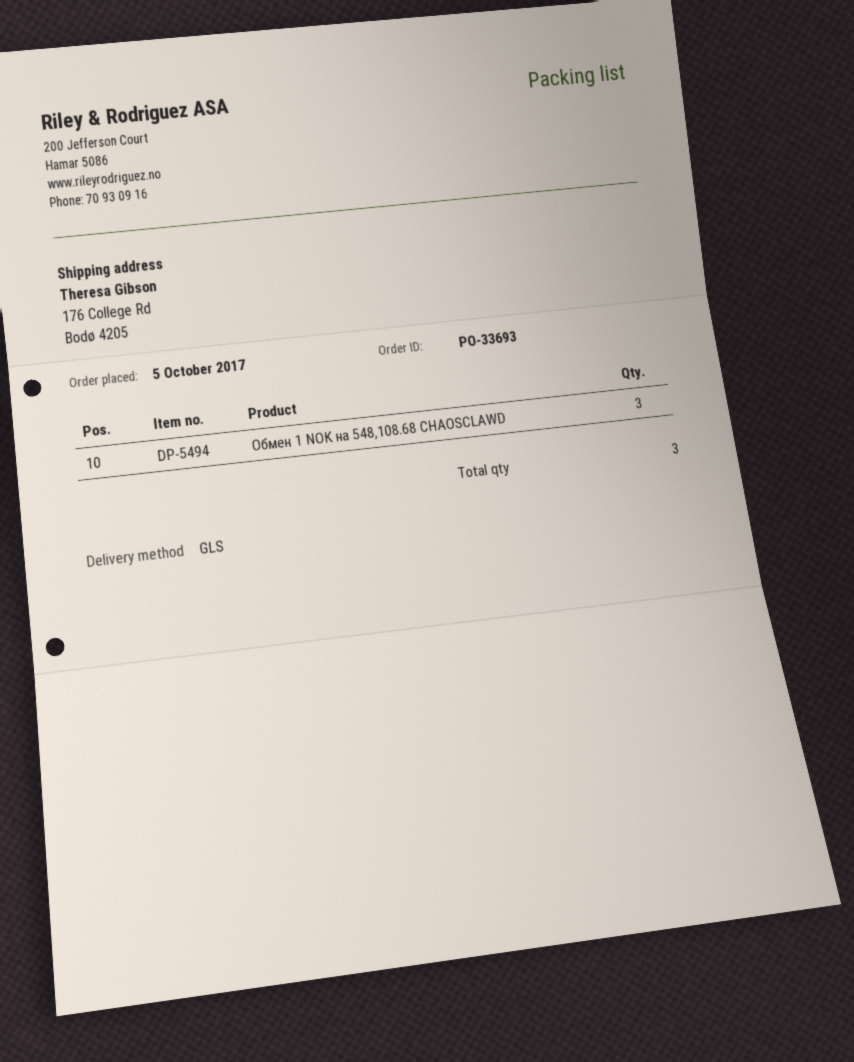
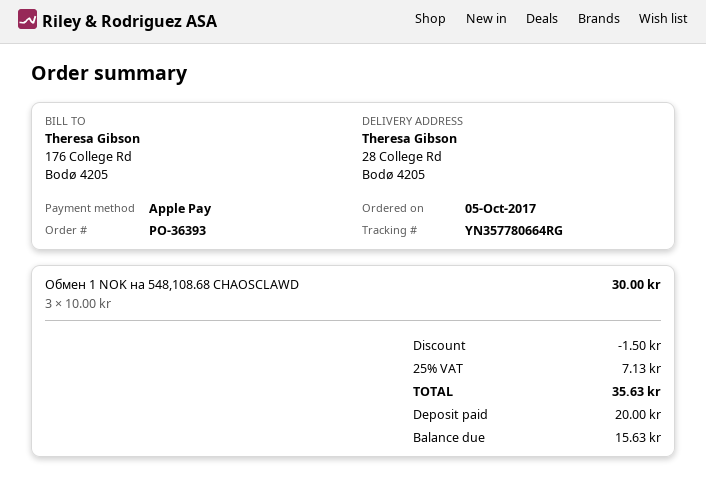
order number: PO-33693 -> PO-36393
ship to: 176 College Rd, Bodø 4205 -> 28 College Rd, Bodø 4205

